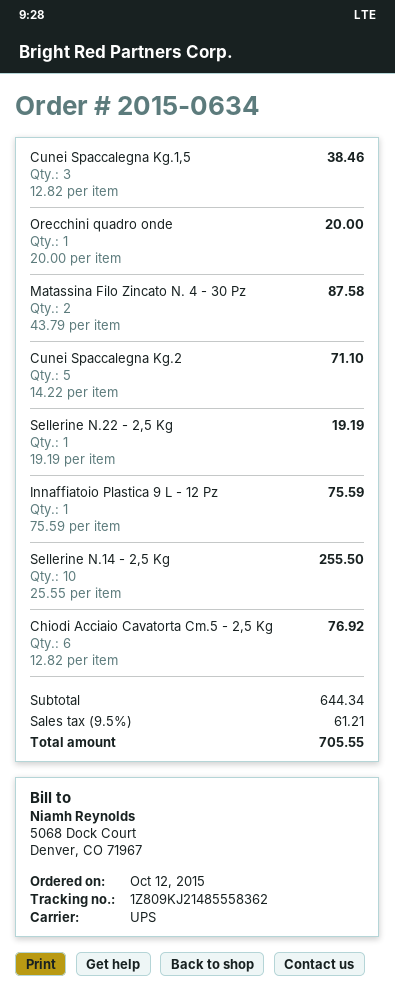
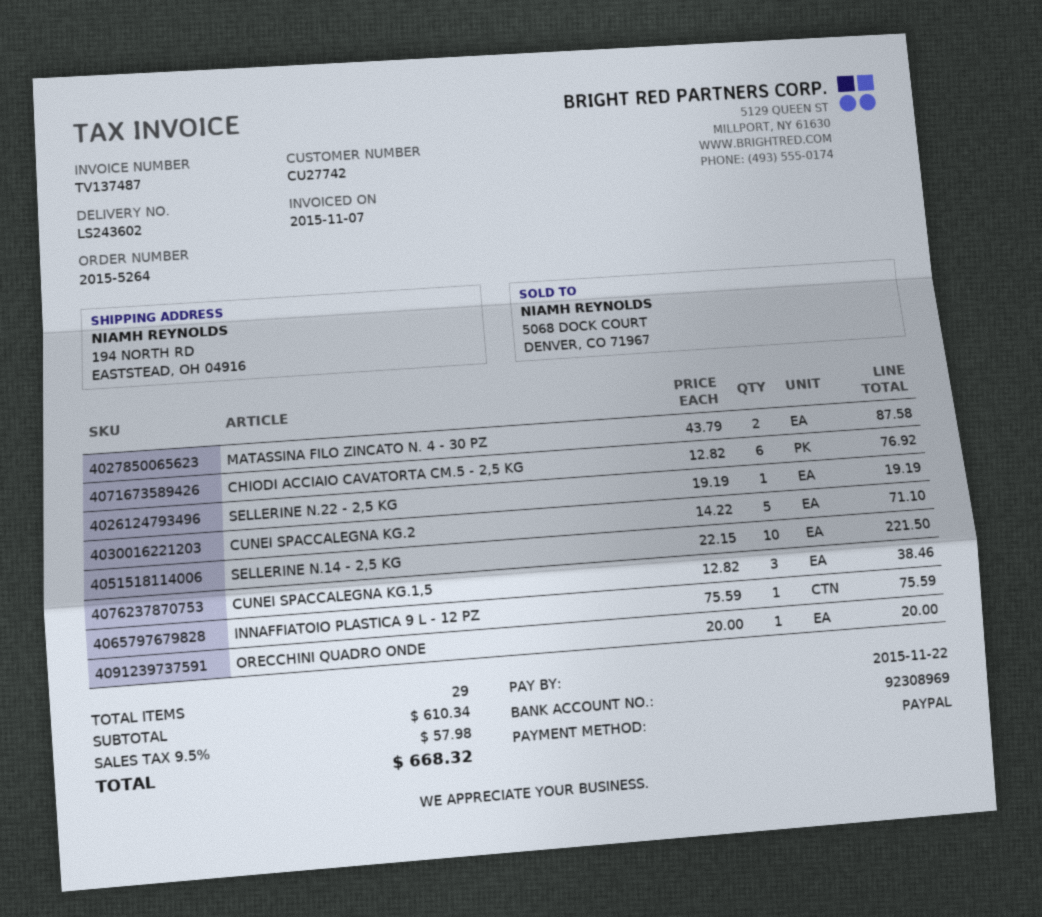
order number: 2015-0634 -> 2015-5264
Sellerine N.14 - 2,5 Kg: 10 x 25.55 = 255.50 -> 10 x 22.15 = 221.50
subtotal: 644.34 -> 610.34
tax: 9.5% = 61.21 -> 9.5% = 57.98
total: 705.55 -> 668.32

